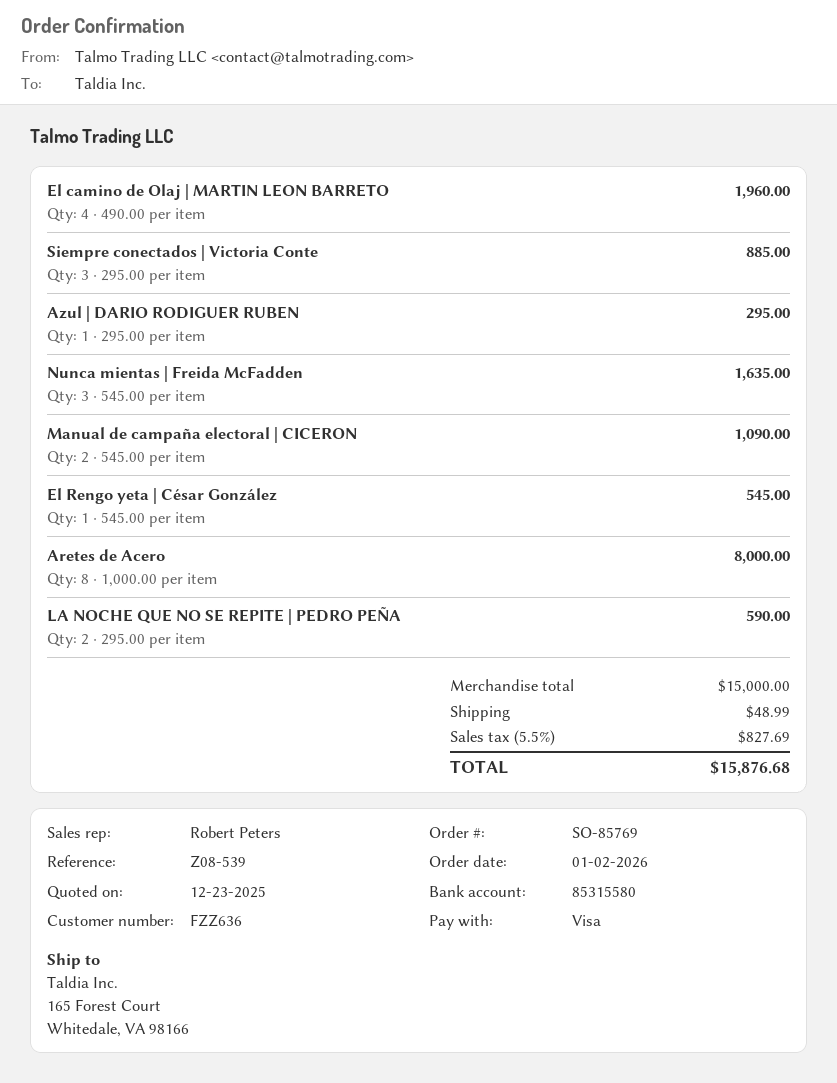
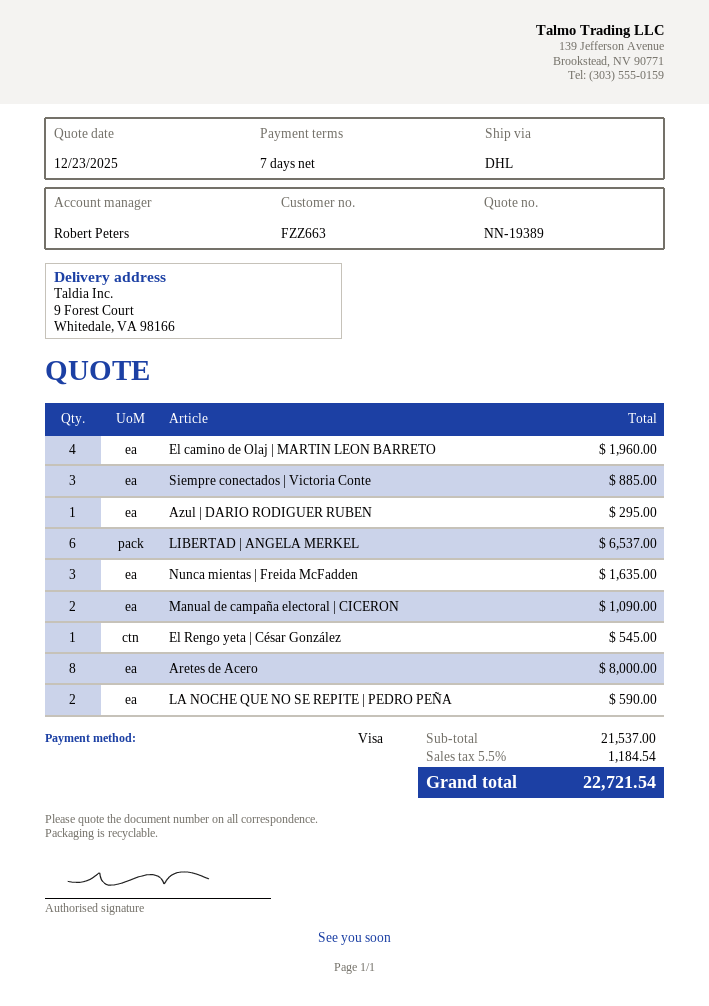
customer number: FZZ636 -> FZZ663
ship to: 165 Forest Court, Whitedale, VA 98166 -> 9 Forest Court, Whitedale, VA 98166
LIBERTAD | ANGELA MERKEL: none -> 6 for 6537.00
subtotal: 15000.00 -> 21537.00
shipping: 48.99 -> none
tax: 5.5% = 827.69 -> 5.5% = 1184.54
total: 15876.68 -> 22721.54

